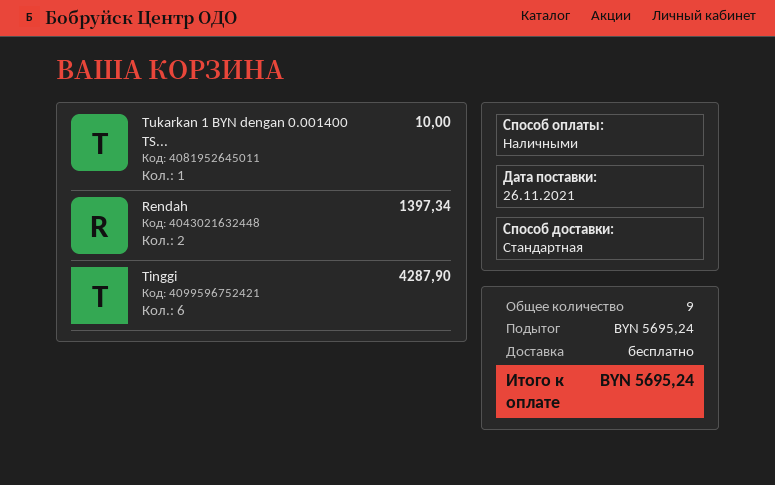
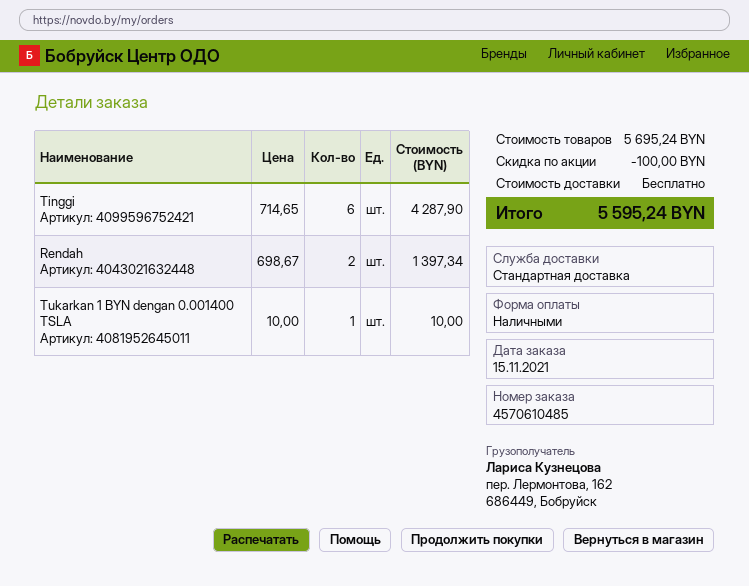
discount: none -> 100.00
total: 5695.24 -> 5595.24

